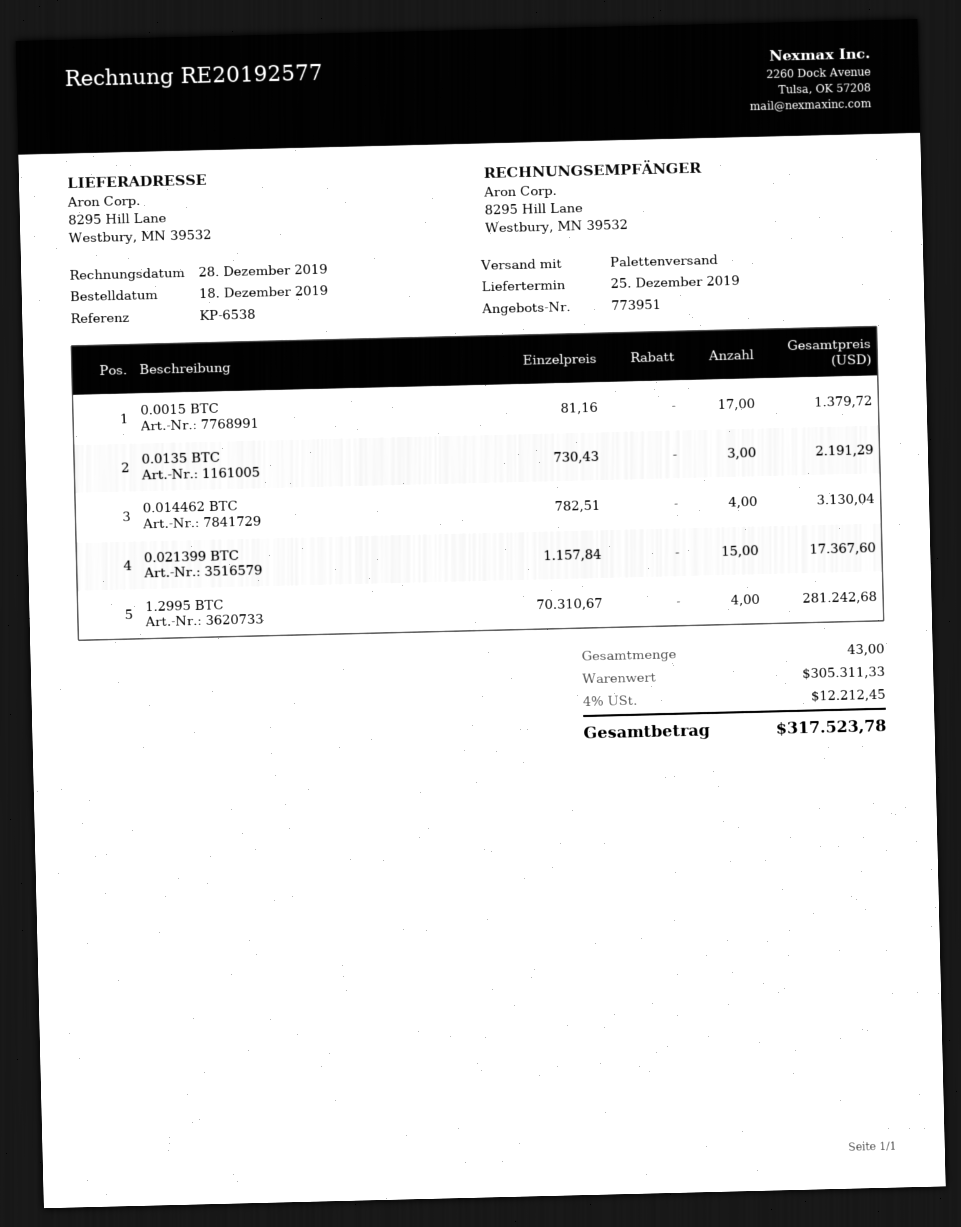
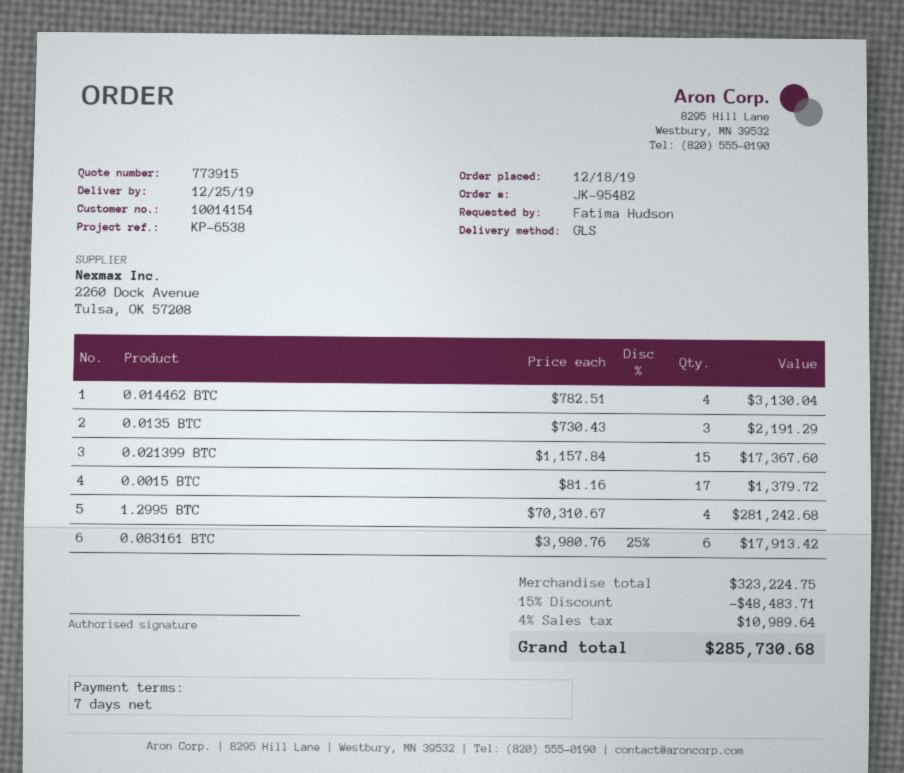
quote number: 773951 -> 773915
shipping method: pallet freight -> GLS
0.083161 BTC: none -> 6 x 3980.76 - 25% = 17913.42
subtotal: 305311.33 -> 323224.75
discount: none -> 15% = 48483.71
tax: 4% = 12212.45 -> 4% = 10989.64
total: 317523.78 -> 285730.68

